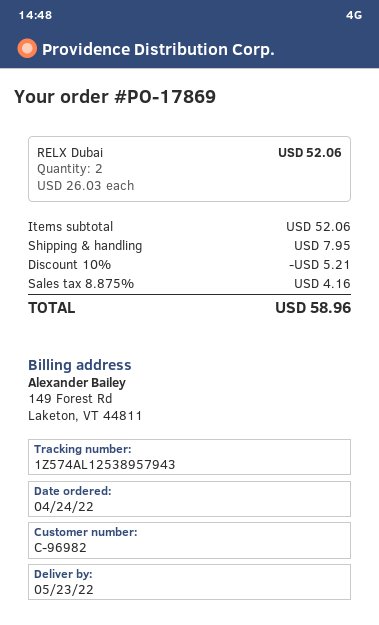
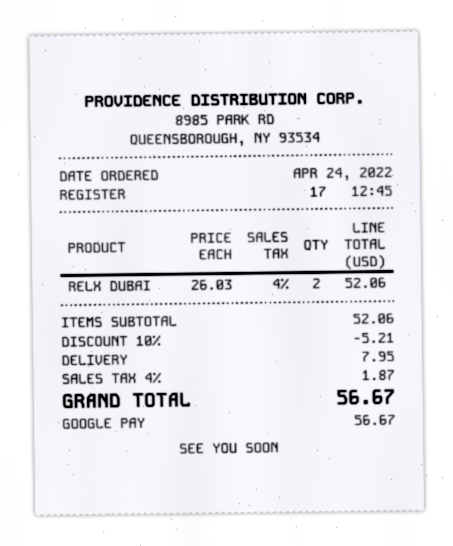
tax: 8.875% = 4.16 -> 4% = 1.87
total: 58.96 -> 56.67

